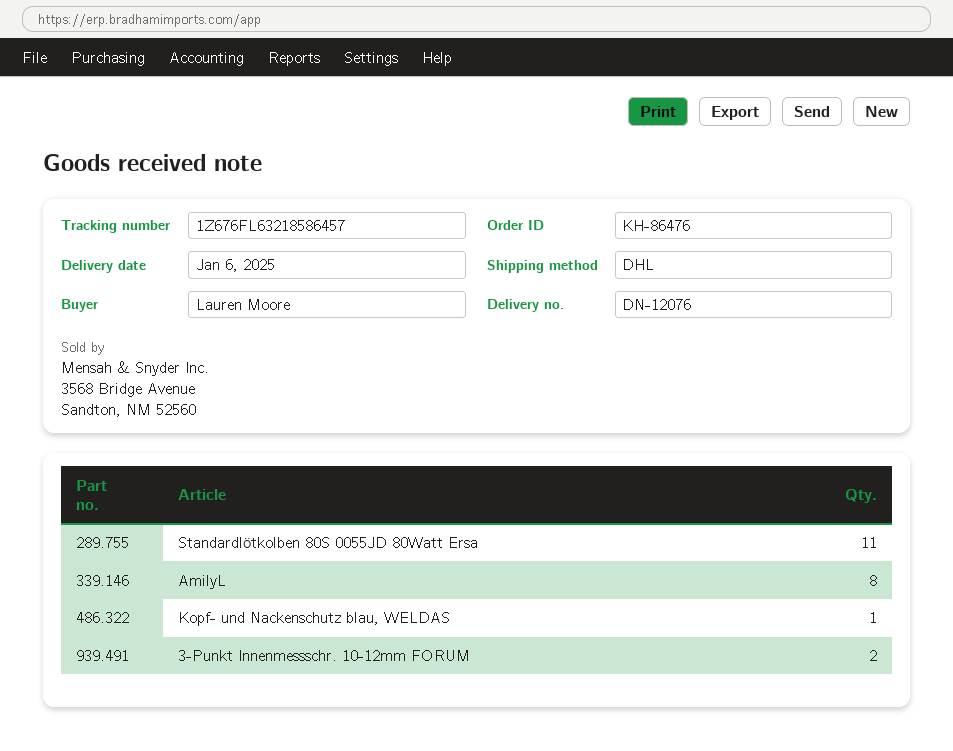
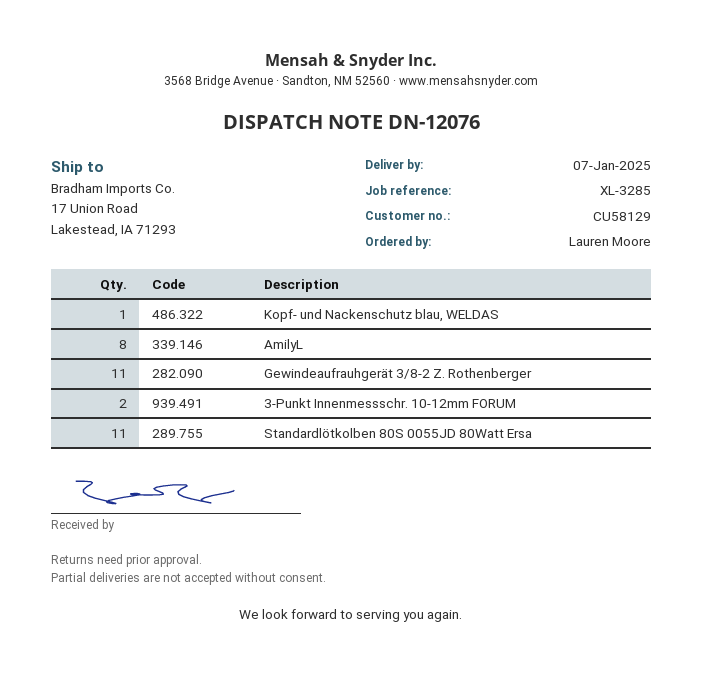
delivery date: 2025-01-06 -> 2025-01-07
Gewindeaufrauhgerät 3/8-2 Z. Rothenberger: none -> 11

